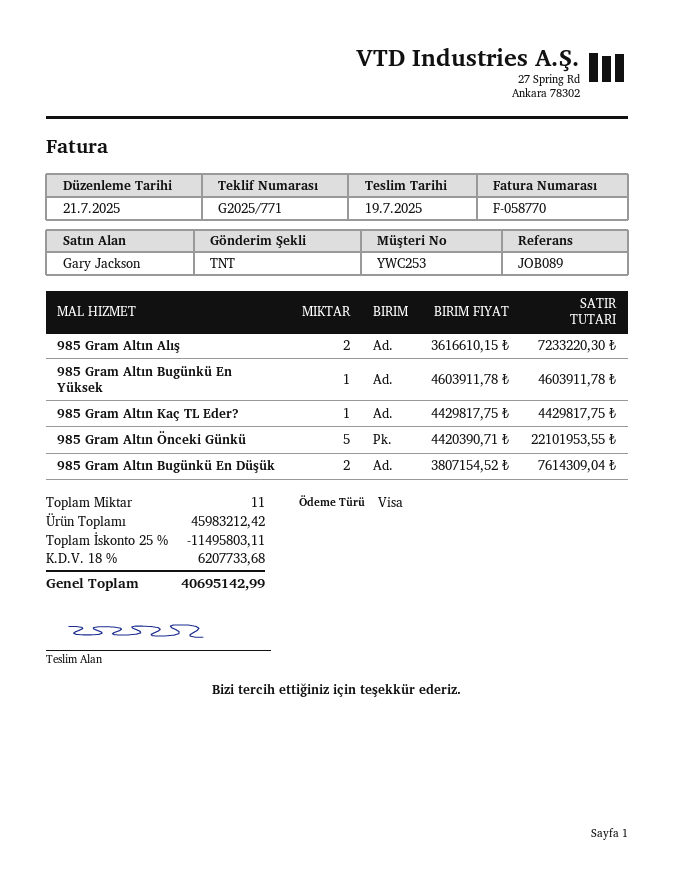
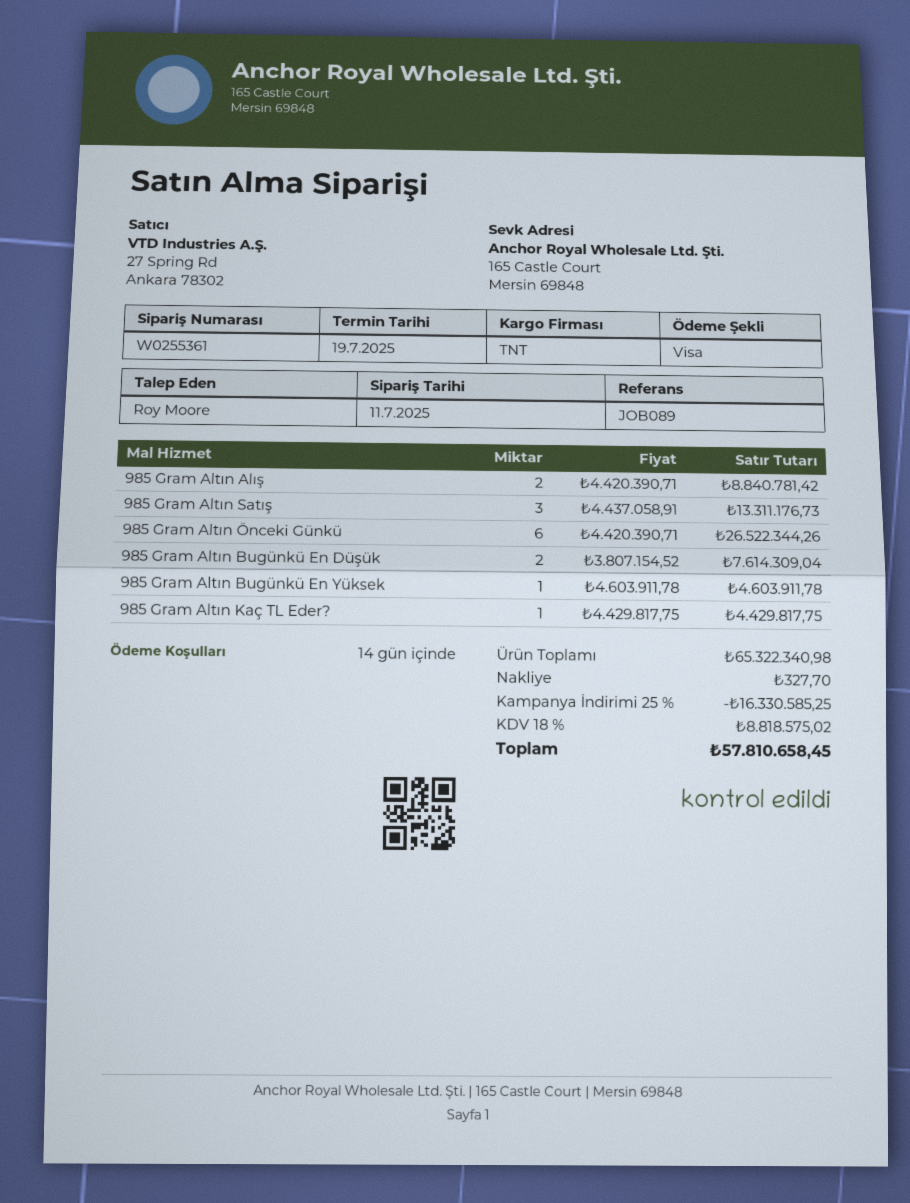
ordered by: Gary Jackson -> Roy Moore
985 Gram Altın Alış: 2 x 3616610.15 = 7233220.30 -> 2 x 4420390.71 = 8840781.42
985 Gram Altın Önceki Günkü: 5 x 4420390.71 = 22101953.55 -> 6 x 4420390.71 = 26522344.26
985 Gram Altın Satış: none -> 3 x 4437058.91 = 13311176.73
subtotal: 45983212.42 -> 65322340.98
discount: 25% = 11495803.11 -> 25% = 16330585.25
shipping: none -> 327.70
tax: 18% = 6207733.68 -> 18% = 8818575.02
total: 40695142.99 -> 57810658.45

